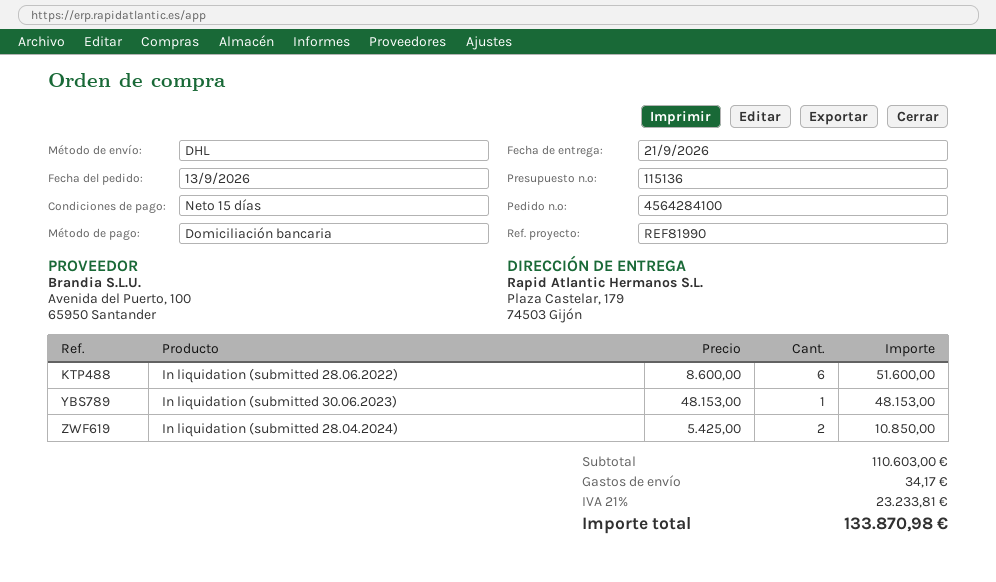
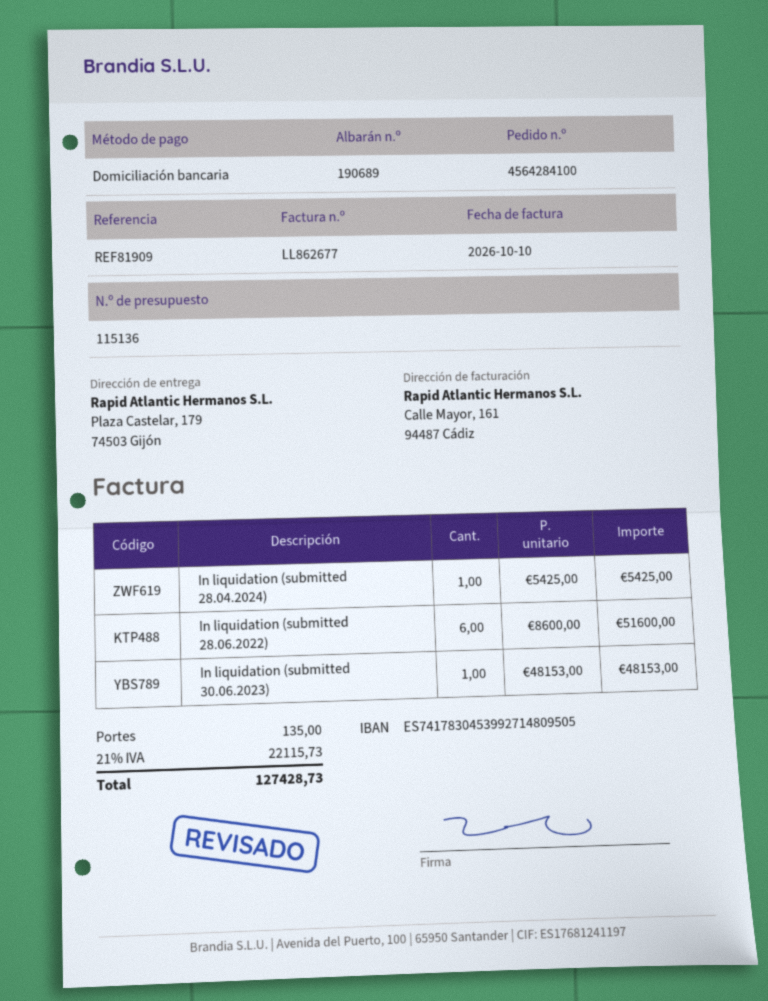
reference: REF81990 -> REF81909
In liquidation (submitted 28.04.2024): 2 x 5425.00 = 10850.00 -> 1 x 5425.00 = 5425.00
shipping: 34.17 -> 135.00
tax: 21% = 23233.81 -> 21% = 22115.73
total: 133870.98 -> 127428.73

